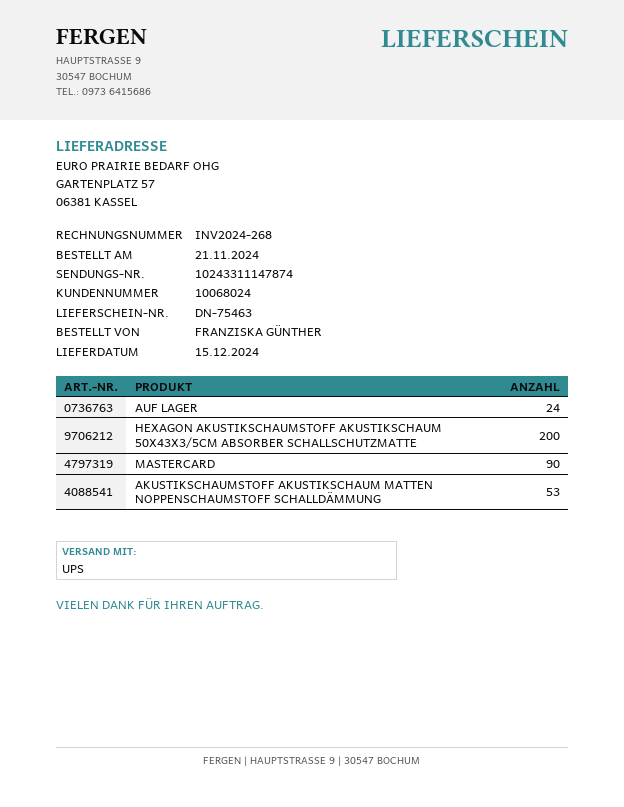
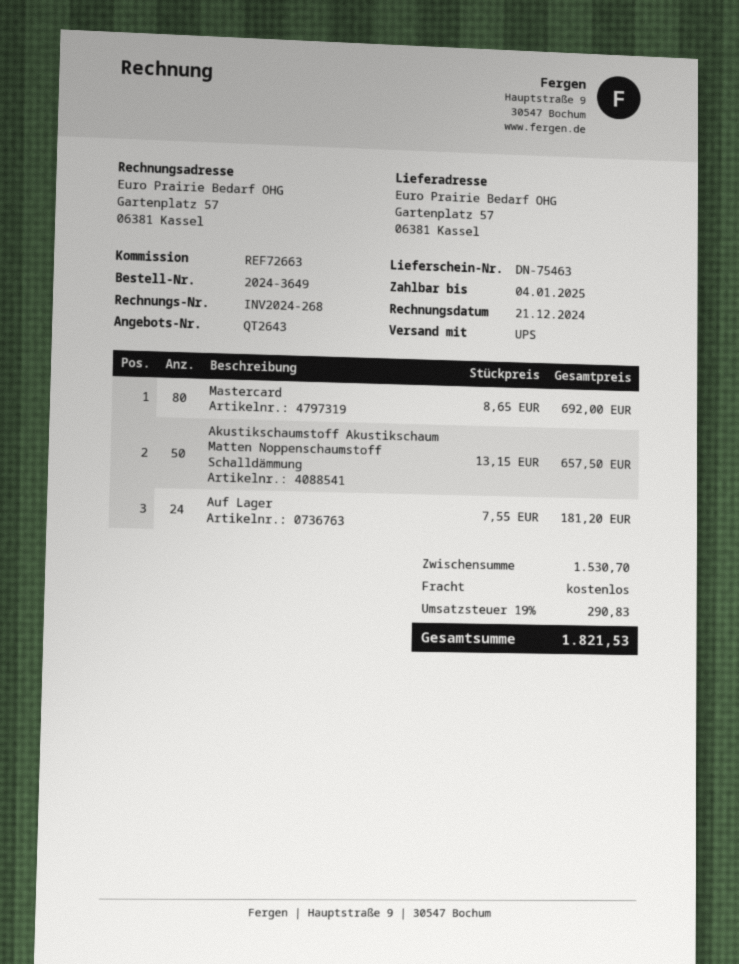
HEXAGON AKUSTIKSCHAUMSTOFF AKUSTIKSCHAUM 50X43X3/5CM ABSORBER SCHALLSCHUTZMATTE: 200 -> none
MASTERCARD: 90 -> 80
AKUSTIKSCHAUMSTOFF AKUSTIKSCHAUM MATTEN NOPPENSCHAUMSTOFF SCHALLDÄMMUNG: 53 -> 50

